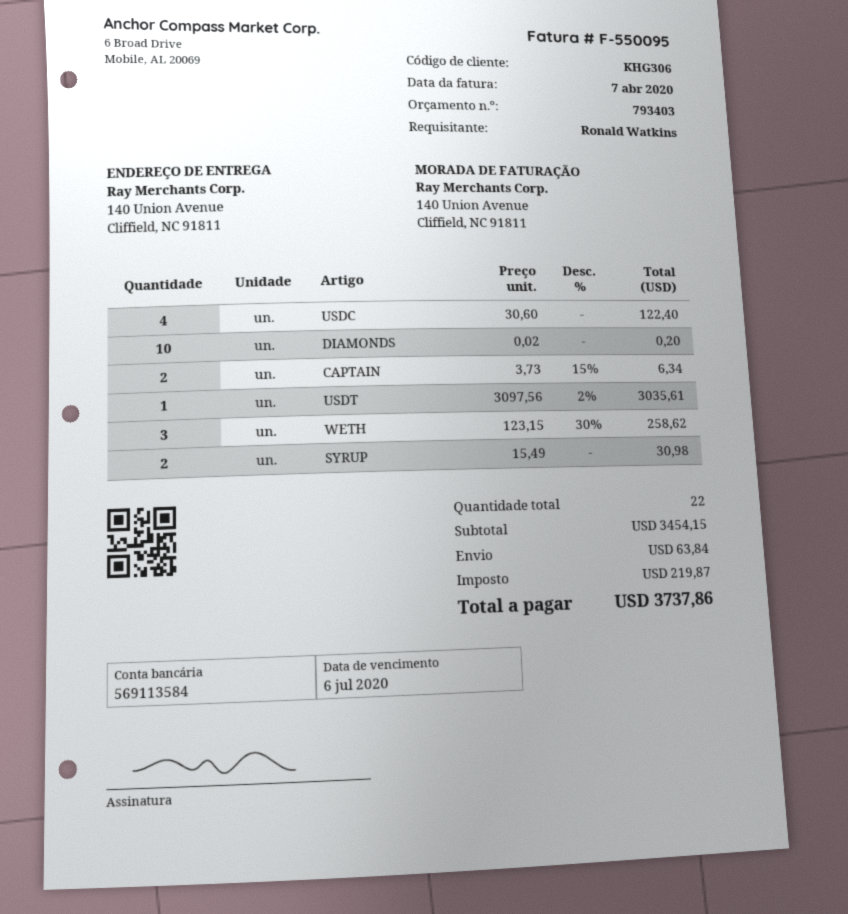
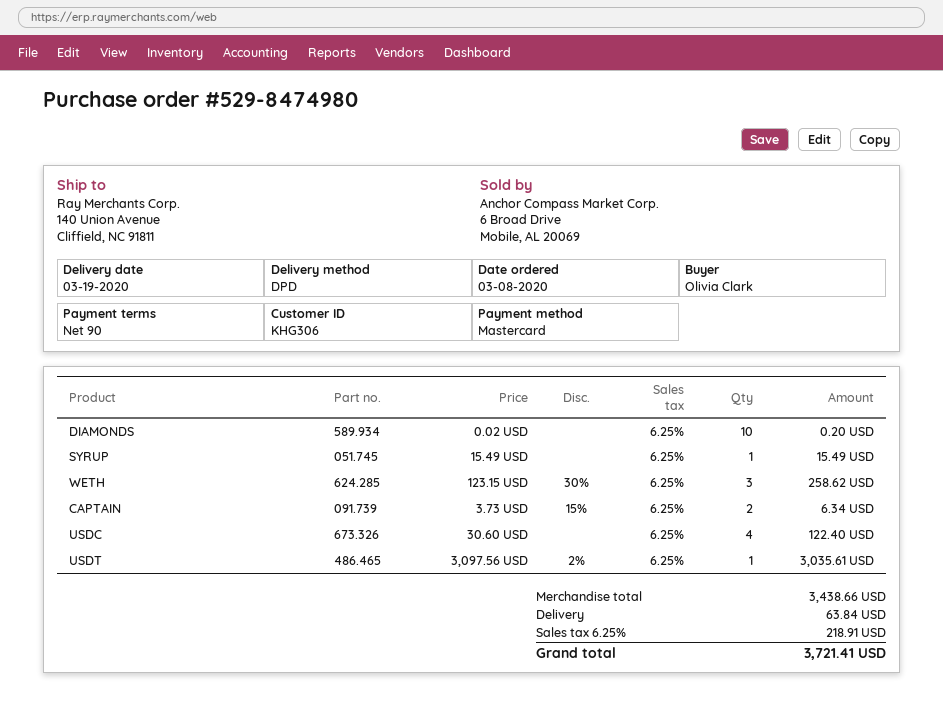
ordered by: Ronald Watkins -> Olivia Clark
SYRUP: 2 x 15.49 = 30.98 -> 1 x 15.49 = 15.49
subtotal: 3454.15 -> 3438.66
tax: 219.87 -> 218.91
total: 3737.86 -> 3721.41

